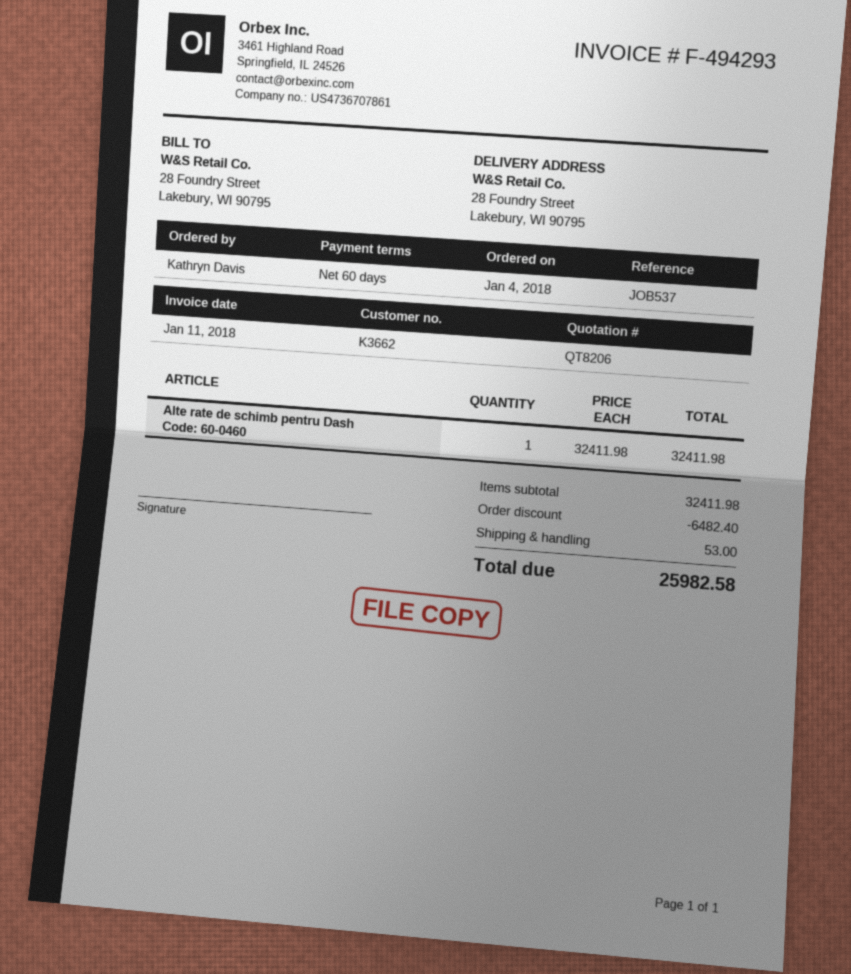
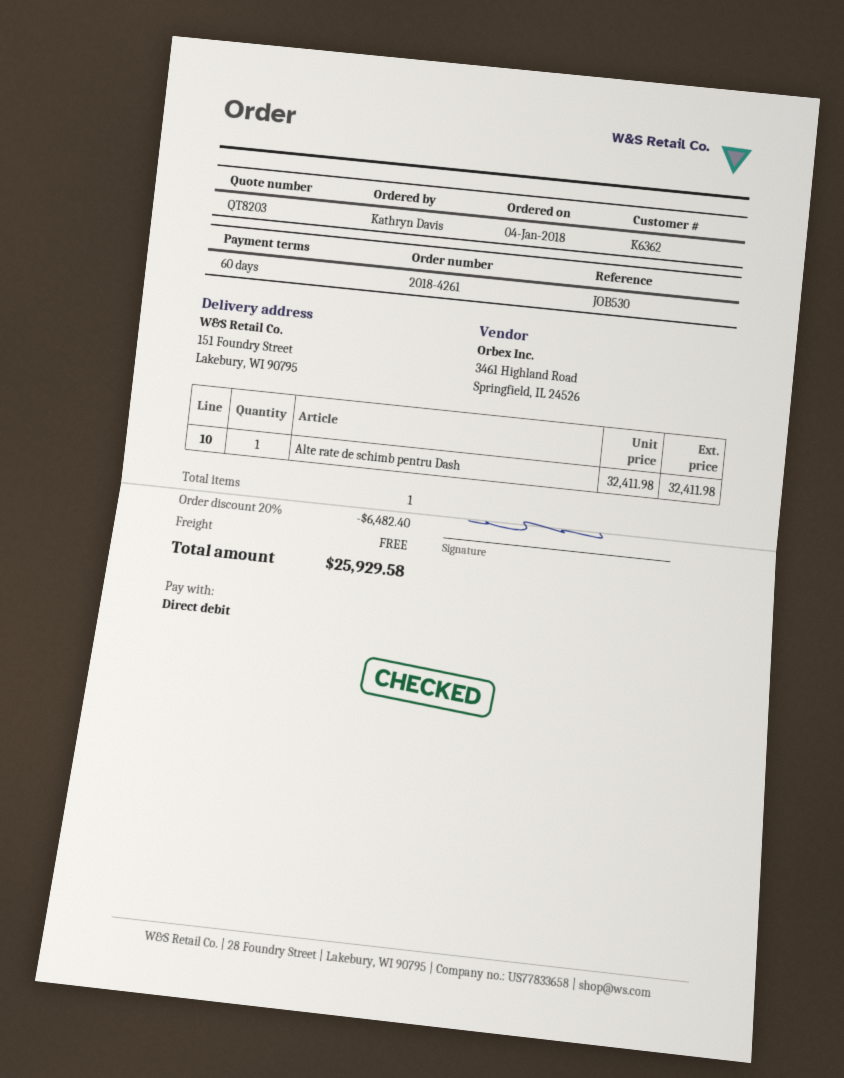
quote number: QT8206 -> QT8203
customer number: K3662 -> K6362
reference: JOB537 -> JOB530
ship to: 28 Foundry Street, Lakebury, WI 90795 -> 151 Foundry Street, Lakebury, WI 90795
shipping: 53.00 -> 0.00
total: 25982.58 -> 25929.58

